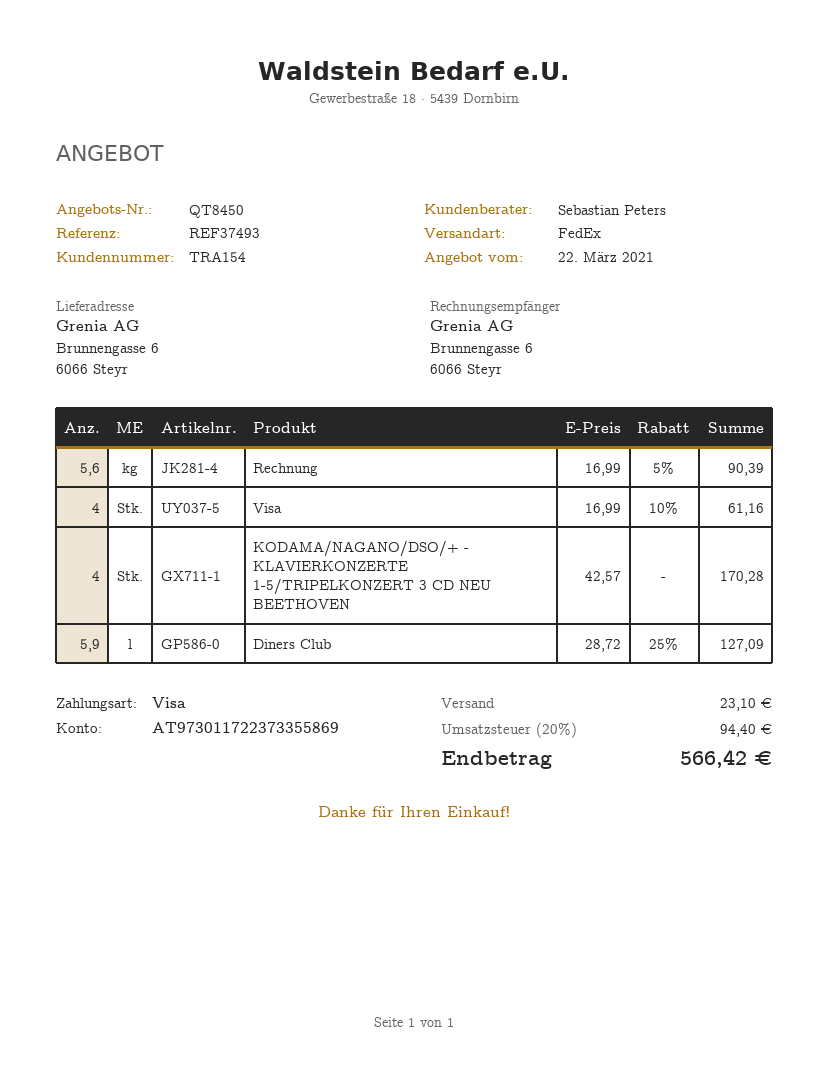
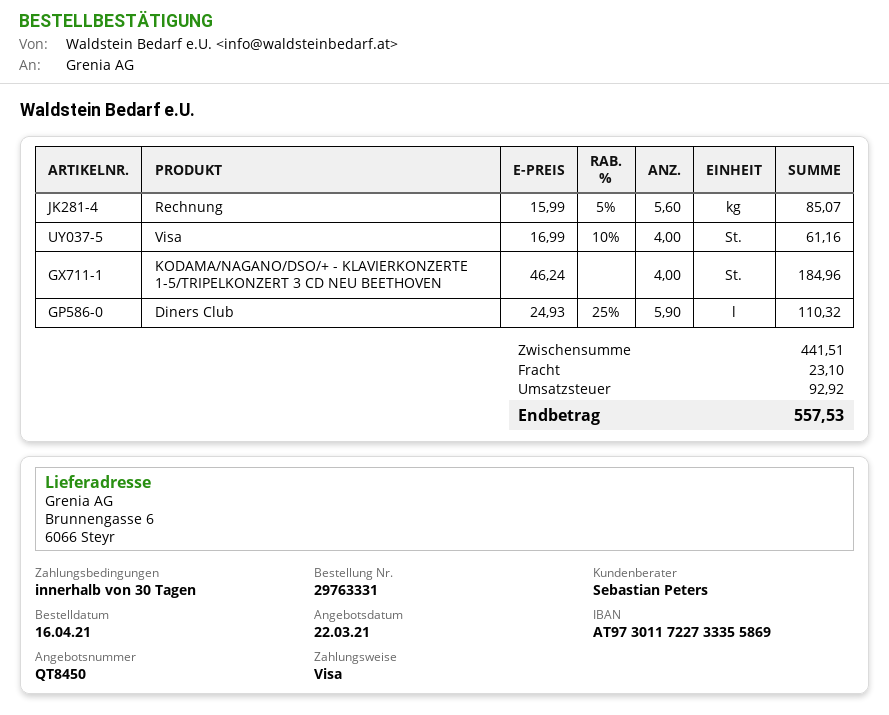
bank account: AT973011722373355869 -> AT973011722733355869
Rechnung: 5.6 x 16.99 - 5% = 90.39 -> 5.6 x 15.99 - 5% = 85.07
KODAMA/NAGANO/DSO/+ - KLAVIERKONZERTE 1-5/TRIPELKONZERT 3 CD NEU BEETHOVEN: 4 x 42.57 = 170.28 -> 4 x 46.24 = 184.96
Diners Club: 5.9 x 28.72 - 25% = 127.09 -> 5.9 x 24.93 - 25% = 110.32
tax: 94.40 -> 92.92
total: 566.42 -> 557.53

